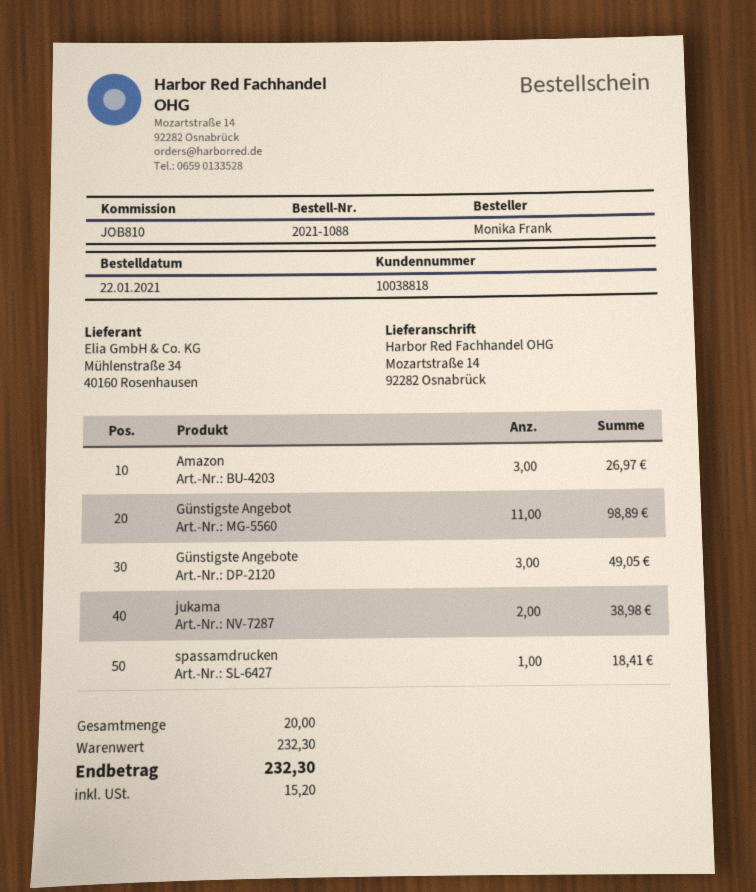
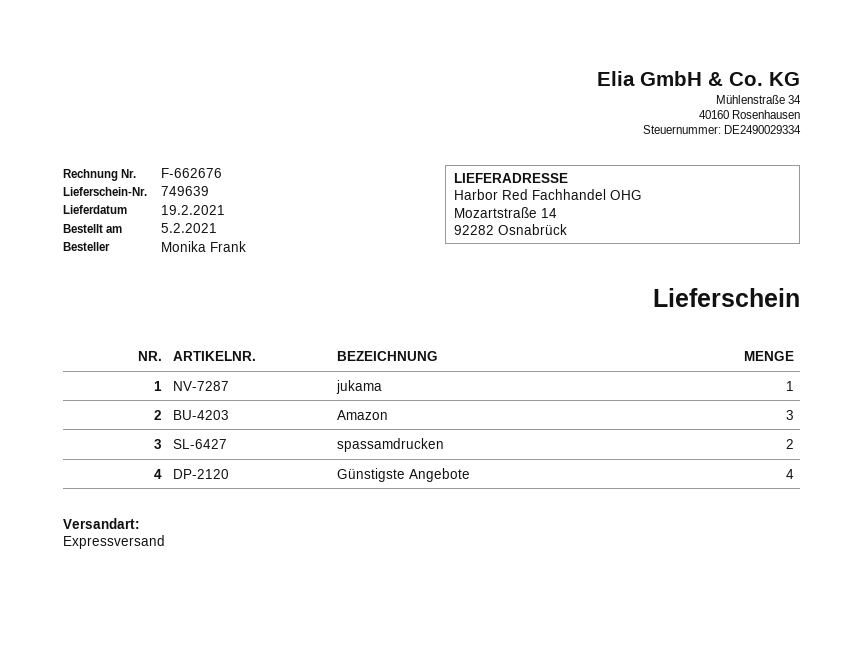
order date: 2021-01-22 -> 2021-02-05
Günstigste Angebot: 11 -> none
Günstigste Angebote: 3 -> 4
jukama: 2 -> 1
spassamdrucken: 1 -> 2

